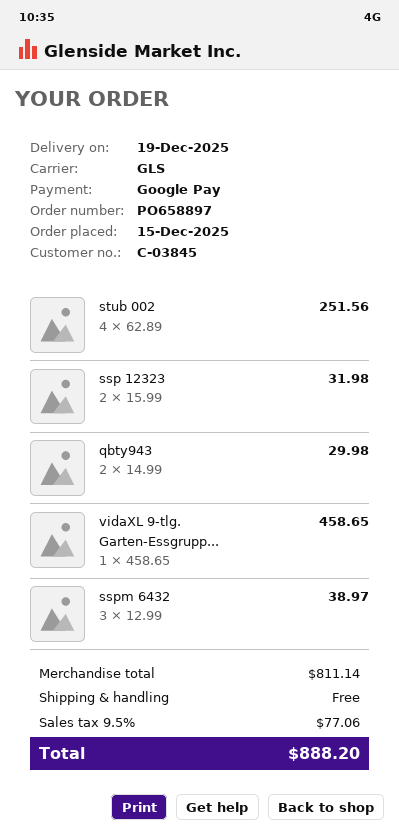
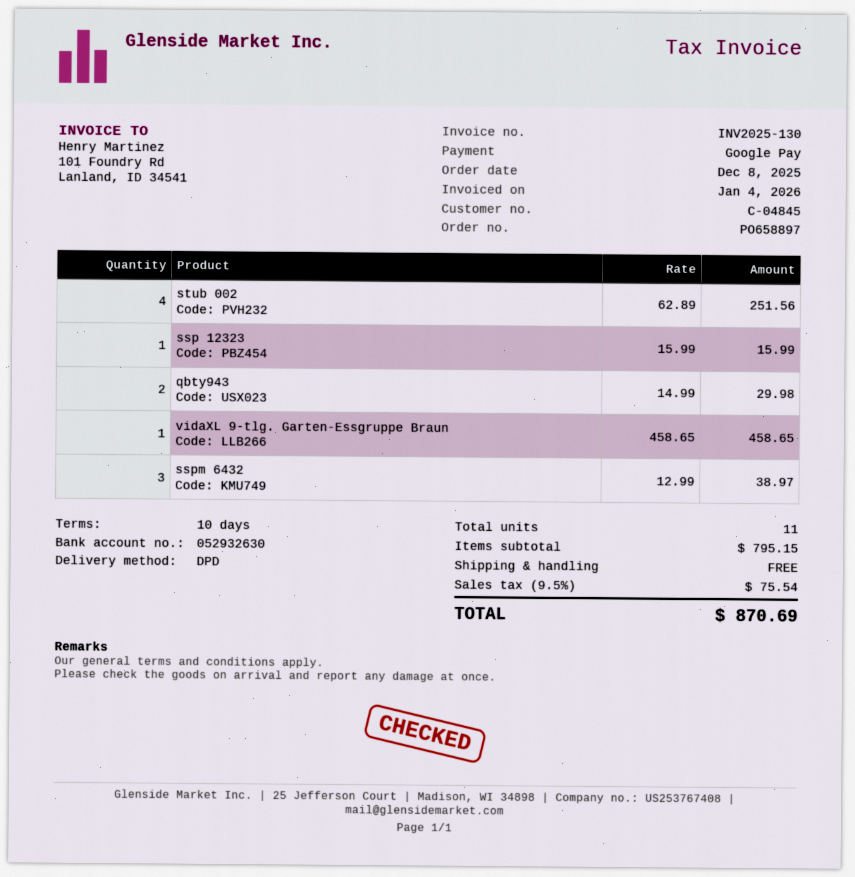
order date: 2025-12-15 -> 2025-12-08
customer number: C-03845 -> C-04845
shipping method: GLS -> DPD
ssp 12323: 2 x 15.99 = 31.98 -> 1 x 15.99 = 15.99
subtotal: 811.14 -> 795.15
tax: 9.5% = 77.06 -> 9.5% = 75.54
total: 888.20 -> 870.69

